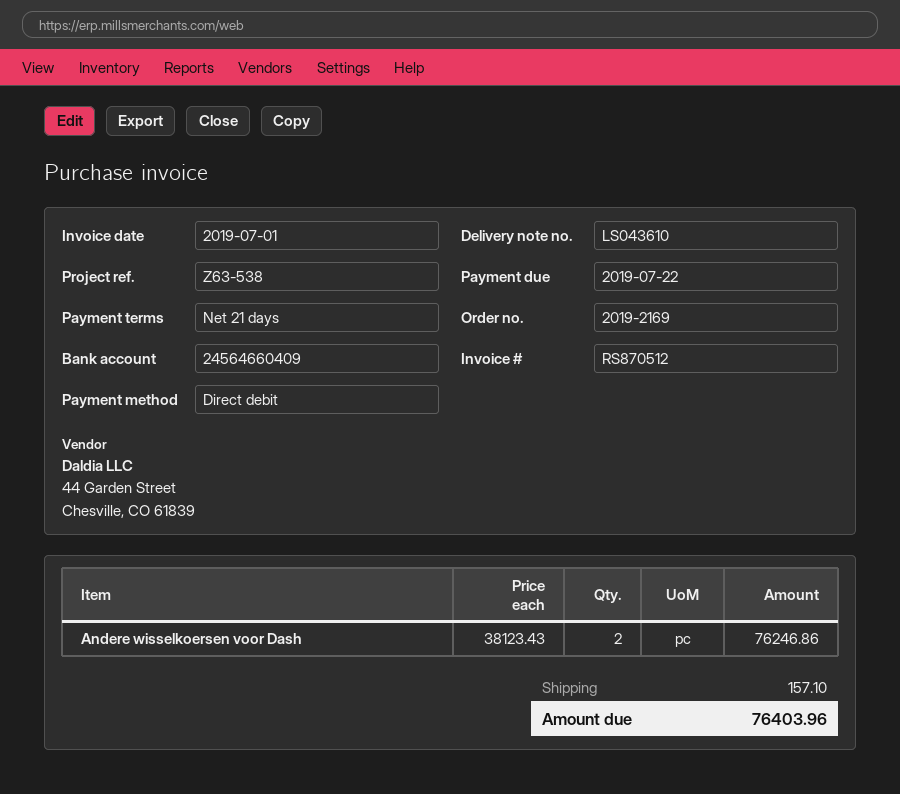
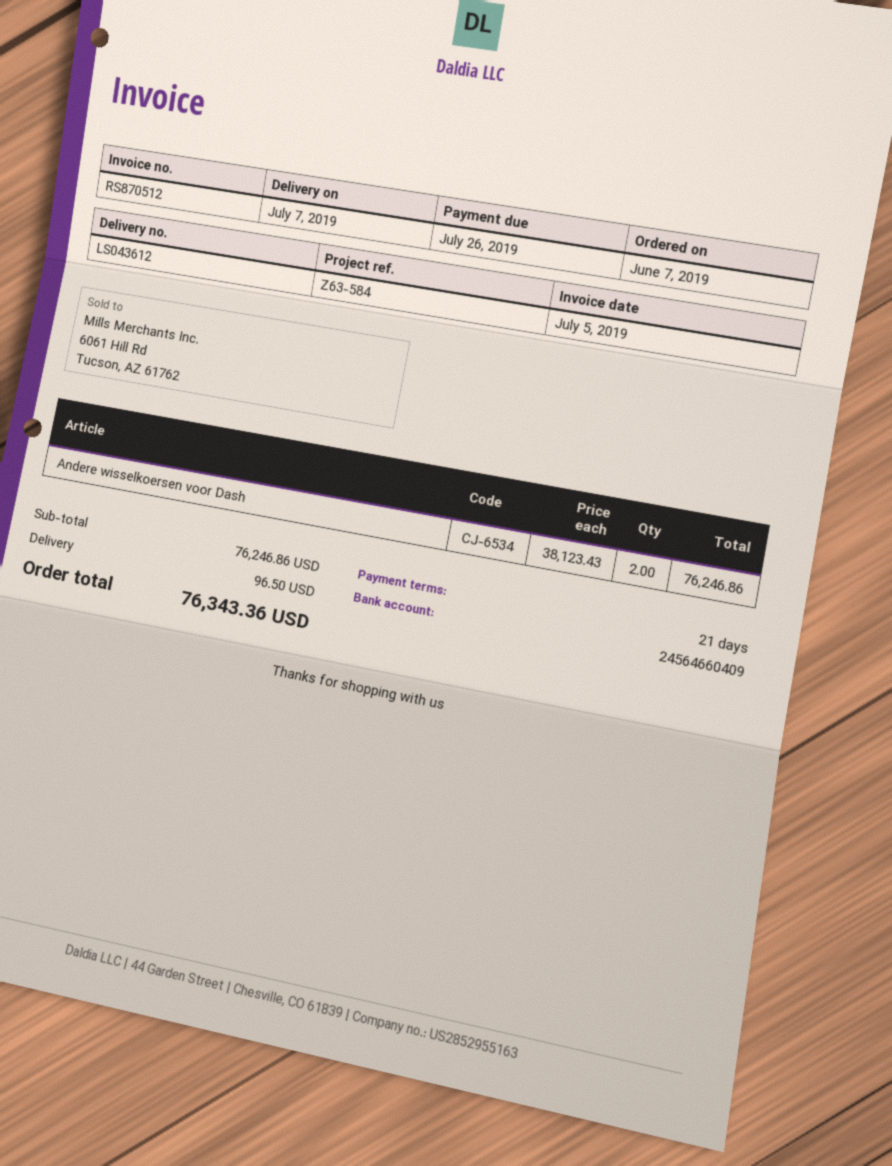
delivery note number: LS043610 -> LS043612
invoice date: 2019-07-01 -> 2019-07-05
due date: 2019-07-22 -> 2019-07-26
reference: Z63-538 -> Z63-584
shipping: 157.10 -> 96.50
total: 76403.96 -> 76343.36

